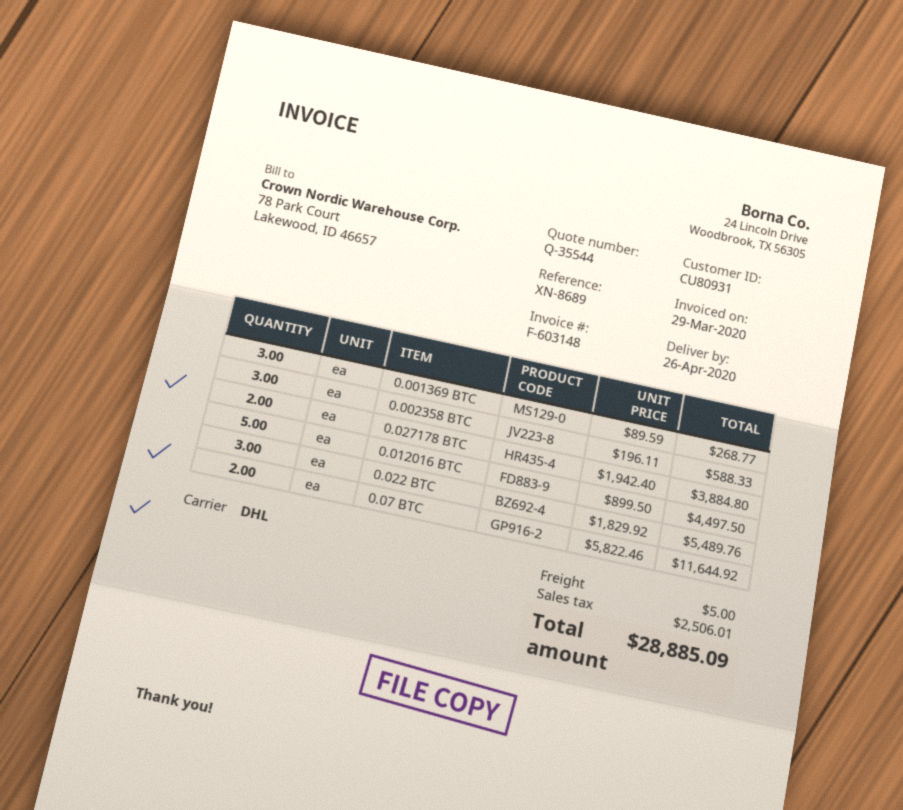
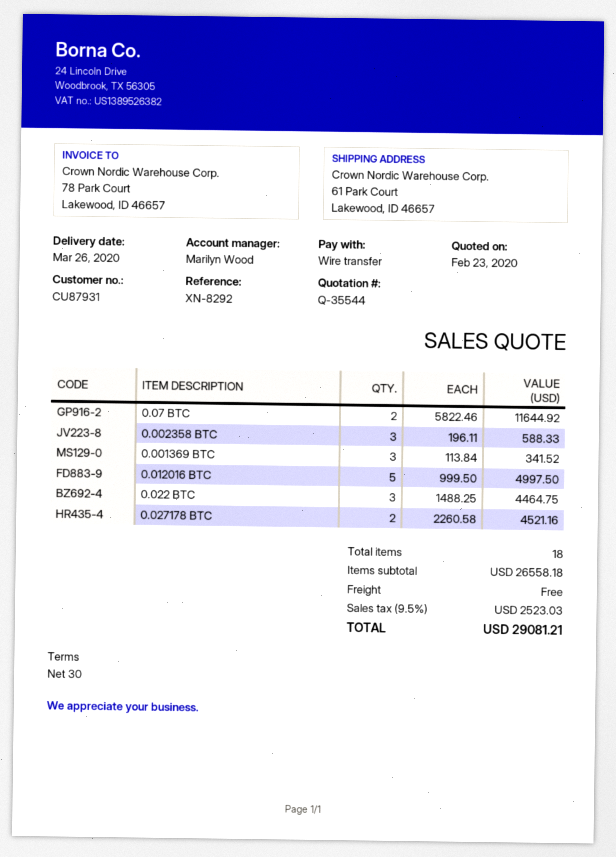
delivery date: 2020-04-26 -> 2020-03-26
customer number: CU80931 -> CU87931
reference: XN-8689 -> XN-8292
0.001369 BTC: 3 x 89.59 = 268.77 -> 3 x 113.84 = 341.52
0.027178 BTC: 2 x 1942.40 = 3884.80 -> 2 x 2260.58 = 4521.16
0.012016 BTC: 5 x 899.50 = 4497.50 -> 5 x 999.50 = 4997.50
0.022 BTC: 3 x 1829.92 = 5489.76 -> 3 x 1488.25 = 4464.75
shipping: 5.00 -> 0.00
tax: 2506.01 -> 2523.03
total: 28885.09 -> 29081.21

